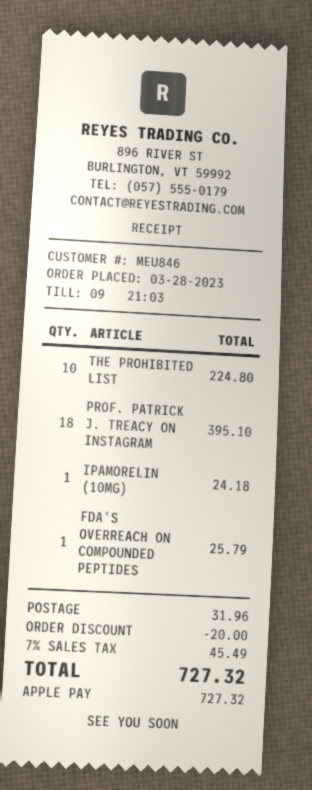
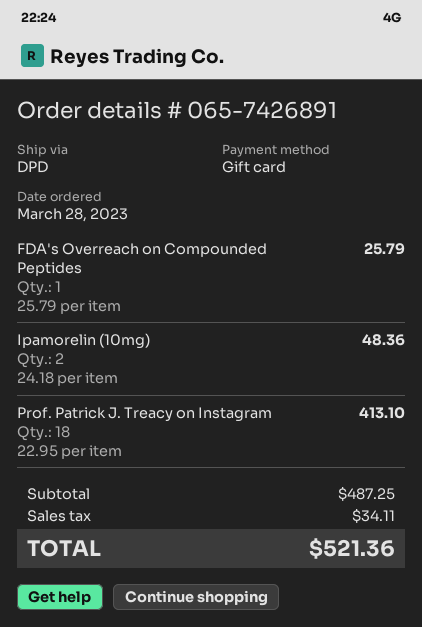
payment method: Apple Pay -> gift card
THE PROHIBITED LIST: 10 for 224.80 -> none
PROF. PATRICK J. TREACY ON INSTAGRAM: 18 for 395.10 -> 18 for 413.10
IPAMORELIN (10MG): 1 for 24.18 -> 2 for 48.36
discount: 20.00 -> none
shipping: 31.96 -> none
tax: 45.49 -> 34.11
total: 727.32 -> 521.36

